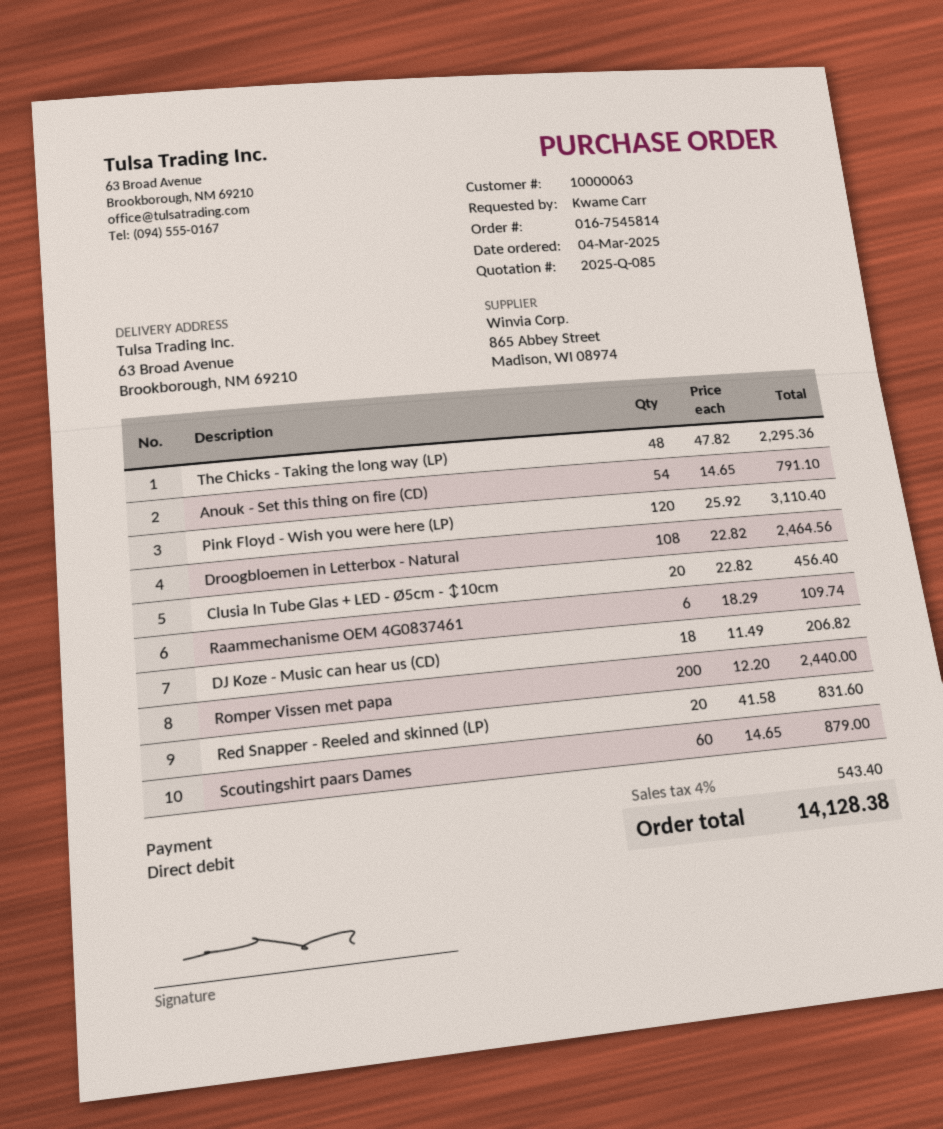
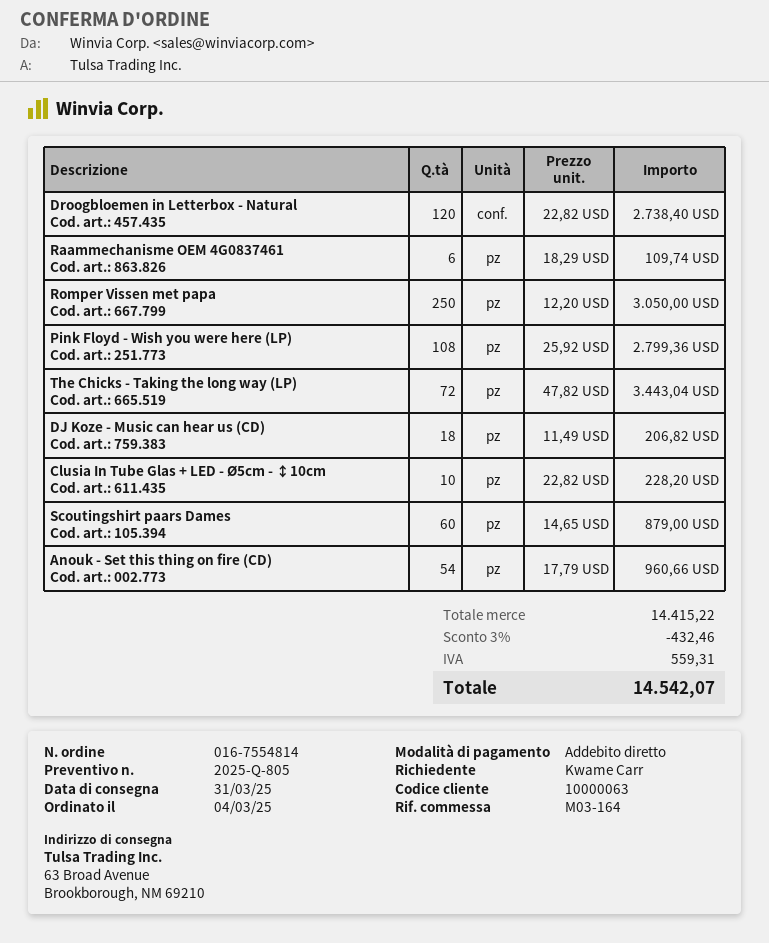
quote number: 2025-Q-085 -> 2025-Q-805
order number: 016-7545814 -> 016-7554814
The Chicks - Taking the long way (LP): 48 x 47.82 = 2295.36 -> 72 x 47.82 = 3443.04
Anouk - Set this thing on fire (CD): 54 x 14.65 = 791.10 -> 54 x 17.79 = 960.66
Pink Floyd - Wish you were here (LP): 120 x 25.92 = 3110.40 -> 108 x 25.92 = 2799.36
Droogbloemen in Letterbox - Natural: 108 x 22.82 = 2464.56 -> 120 x 22.82 = 2738.40
Clusia In Tube Glas + LED - Ø5cm - ↕10cm: 20 x 22.82 = 456.40 -> 10 x 22.82 = 228.20
Romper Vissen met papa: 200 x 12.20 = 2440.00 -> 250 x 12.20 = 3050.00
Red Snapper - Reeled and skinned (LP): 20 x 41.58 = 831.60 -> none
discount: none -> 3% = 432.46
tax: 543.40 -> 559.31
total: 14128.38 -> 14542.07

